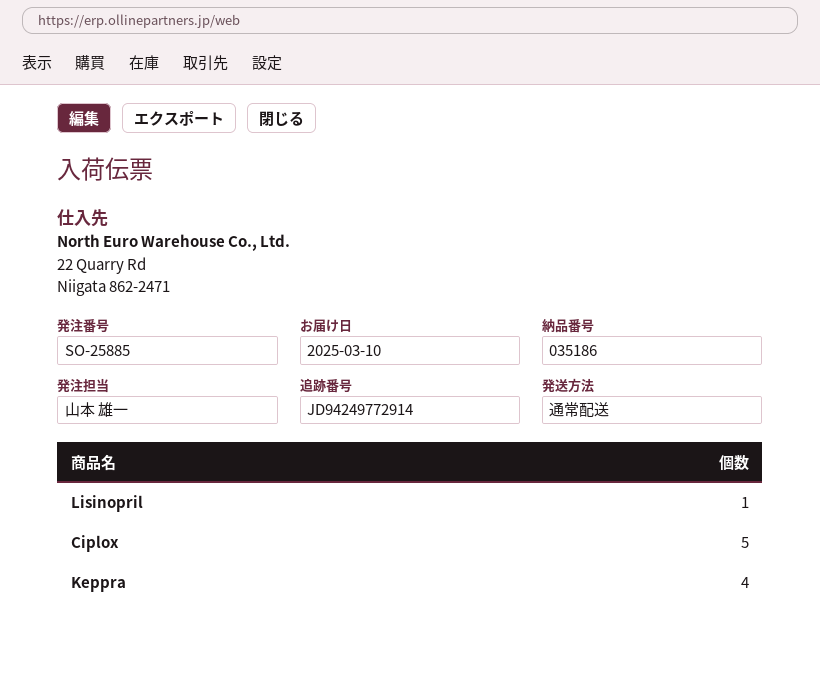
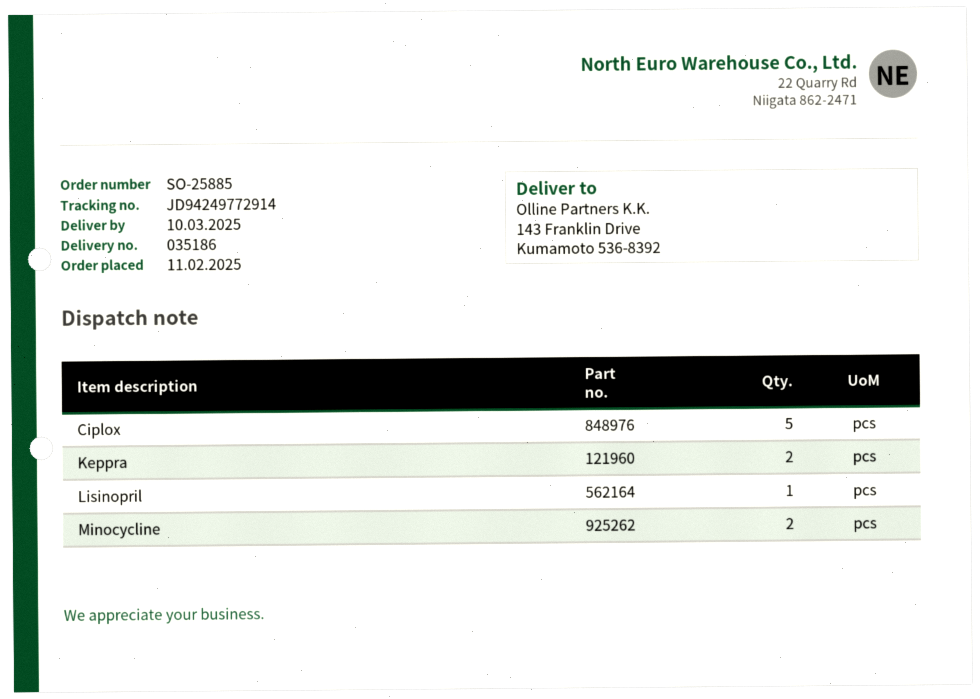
Keppra: 4 -> 2
Minocycline: none -> 2

